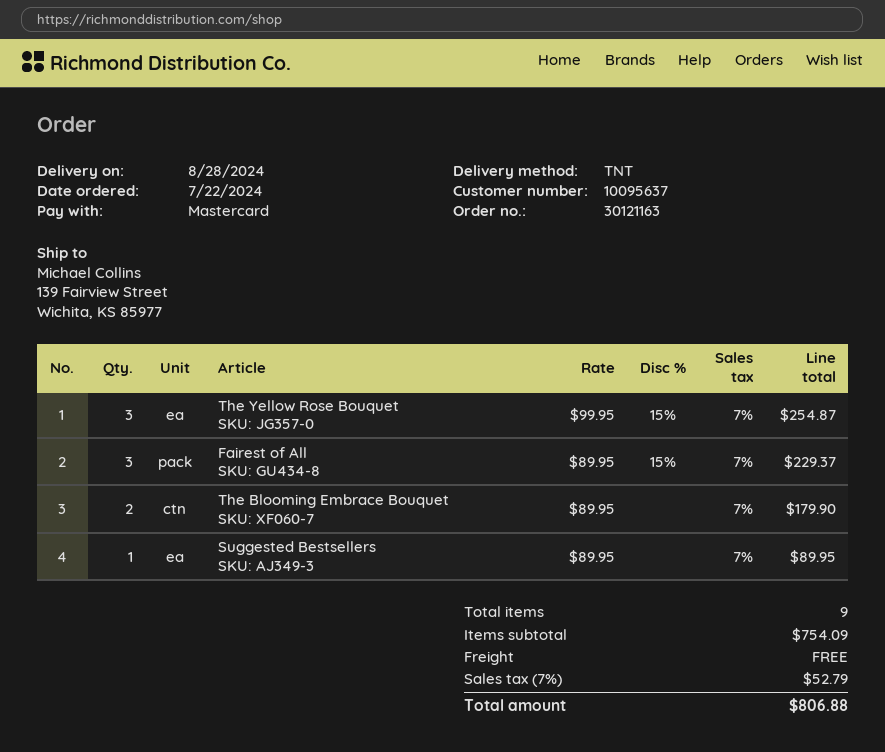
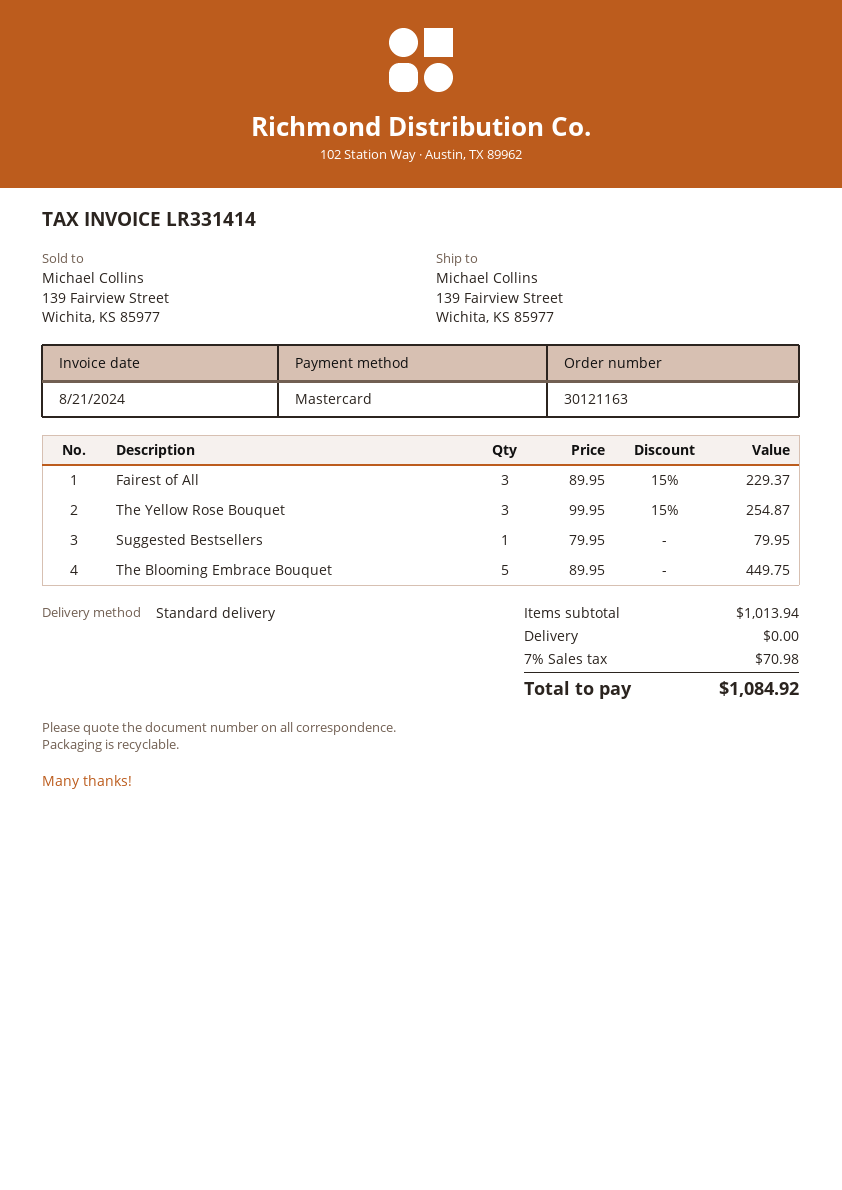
shipping method: TNT -> standard
The Blooming Embrace Bouquet: 2 x 89.95 = 179.90 -> 5 x 89.95 = 449.75
Suggested Bestsellers: 1 x 89.95 = 89.95 -> 1 x 79.95 = 79.95
subtotal: 754.09 -> 1013.94
tax: 7% = 52.79 -> 7% = 70.98
total: 806.88 -> 1084.92

